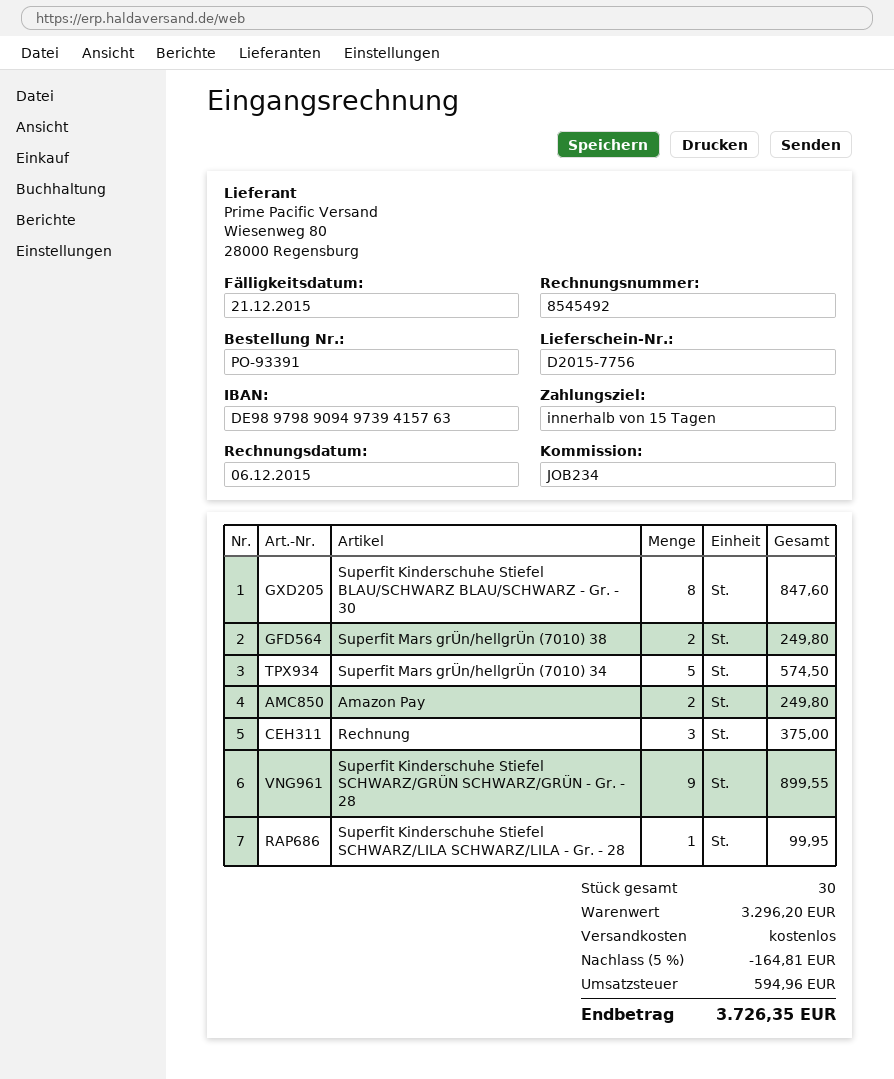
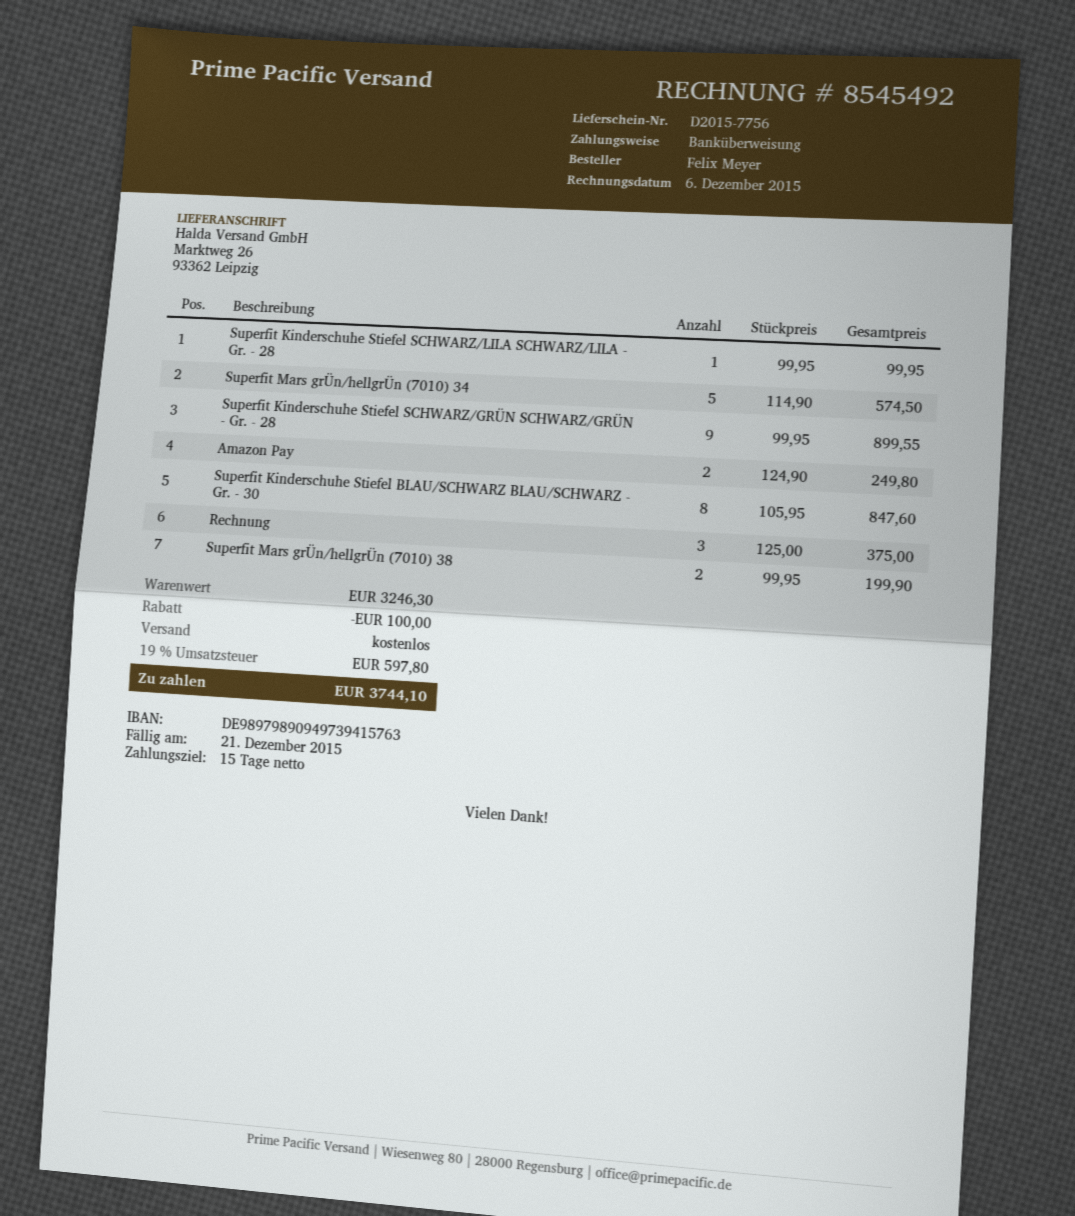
Superfit Mars grÜn/hellgrÜn (7010) 38: 2 for 249.80 -> 2 for 199.90
subtotal: 3296.20 -> 3246.30
discount: 164.81 -> 100.00
tax: 594.96 -> 597.80
total: 3726.35 -> 3744.10

